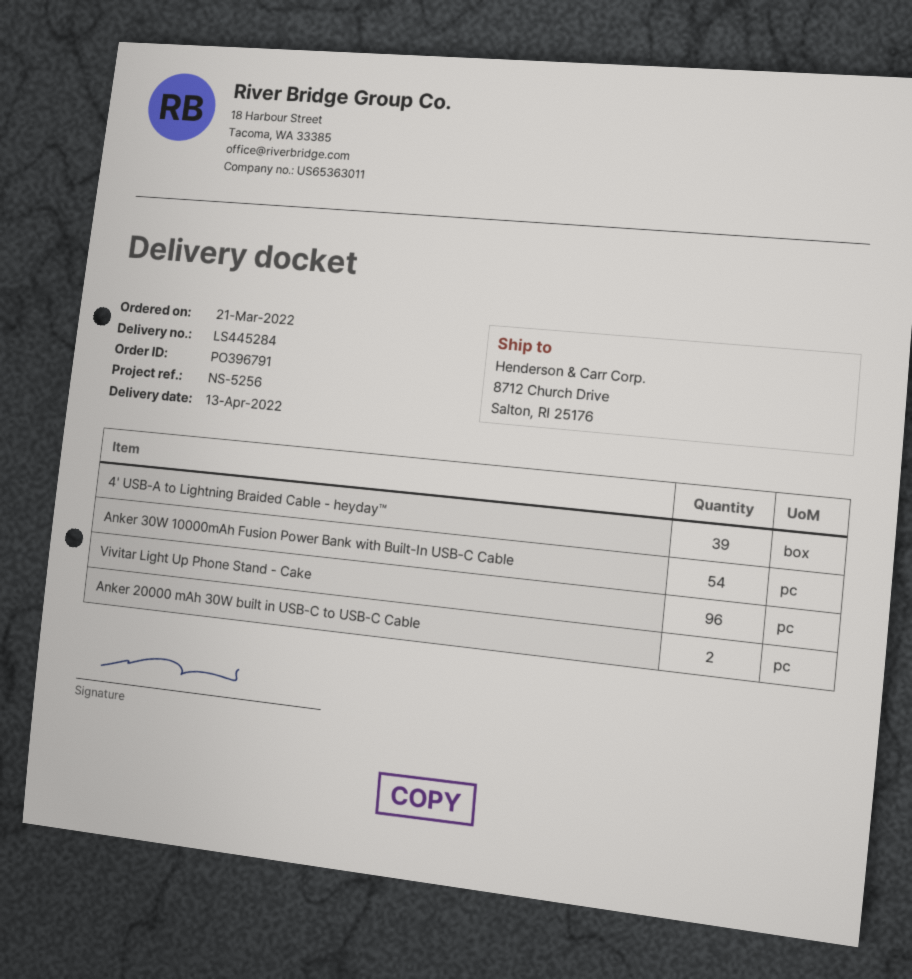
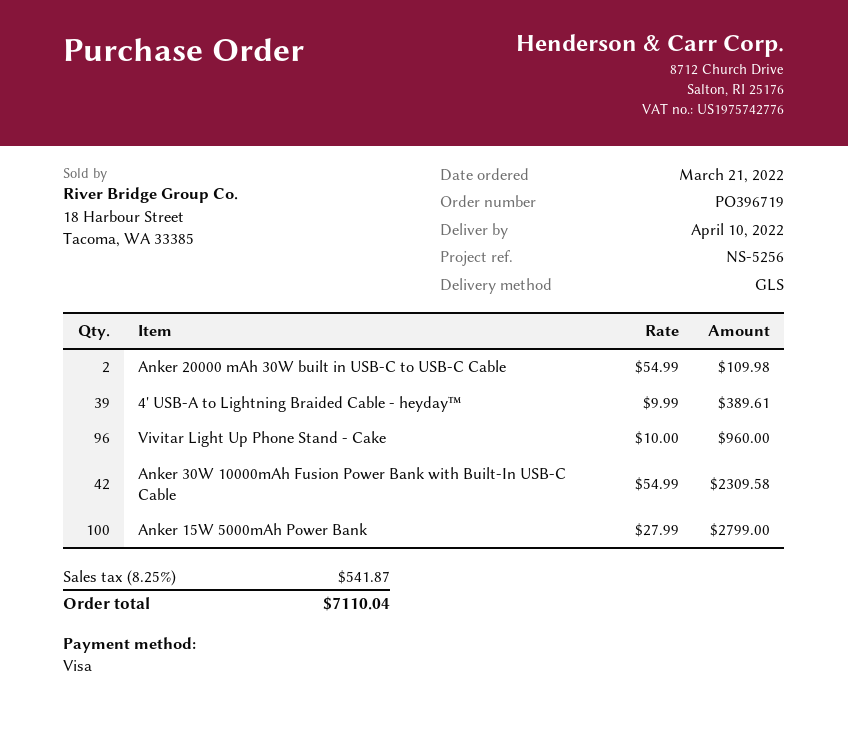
order number: PO396791 -> PO396719
delivery date: 2022-04-13 -> 2022-04-10
Anker 30W 10000mAh Fusion Power Bank with Built-In USB-C Cable: 54 -> 42
Anker 15W 5000mAh Power Bank: none -> 100

